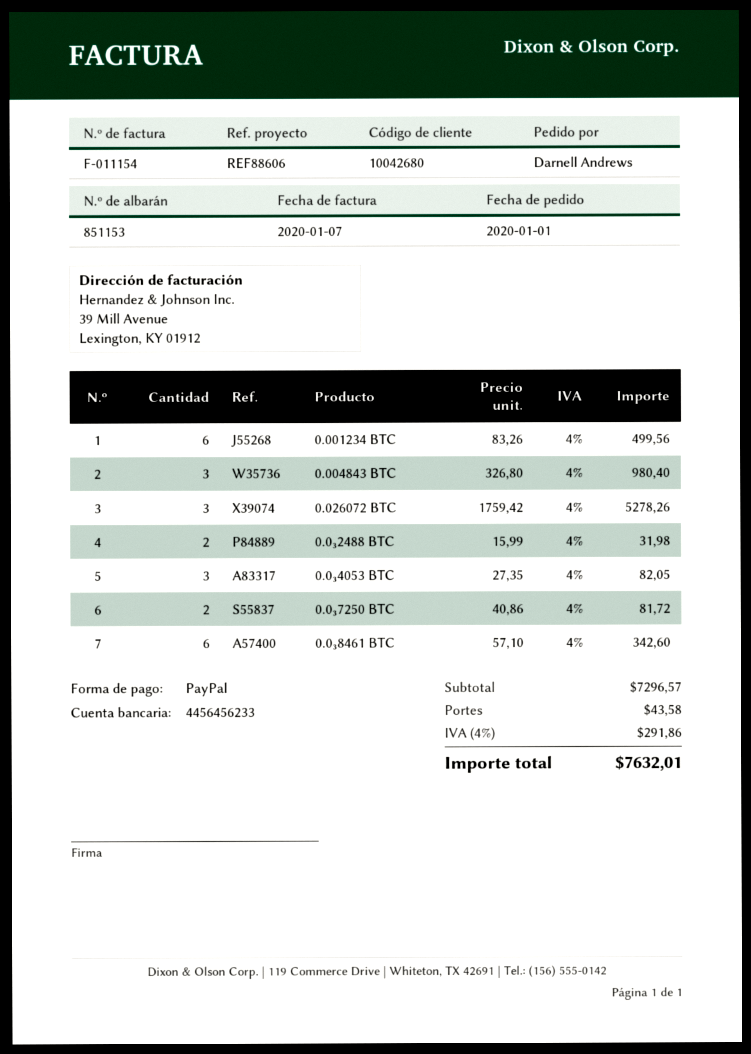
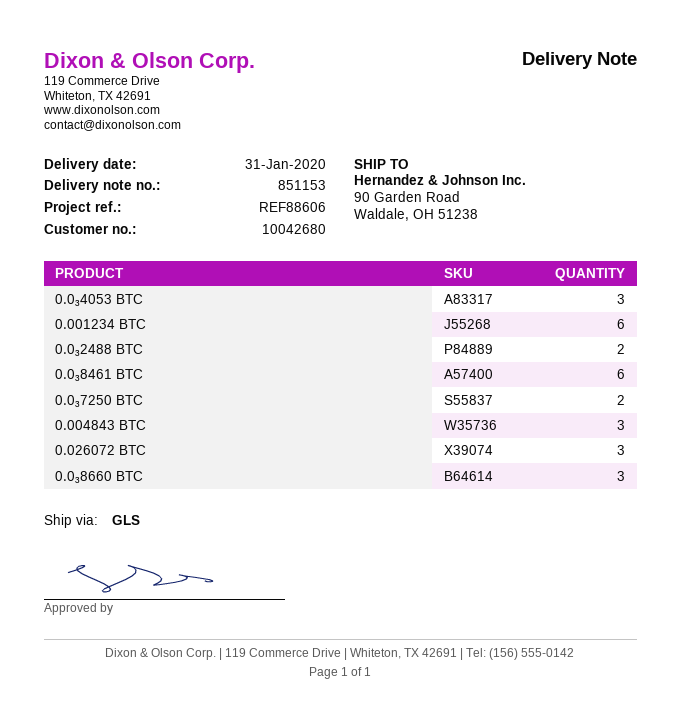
0.0₃8660 BTC: none -> 3

